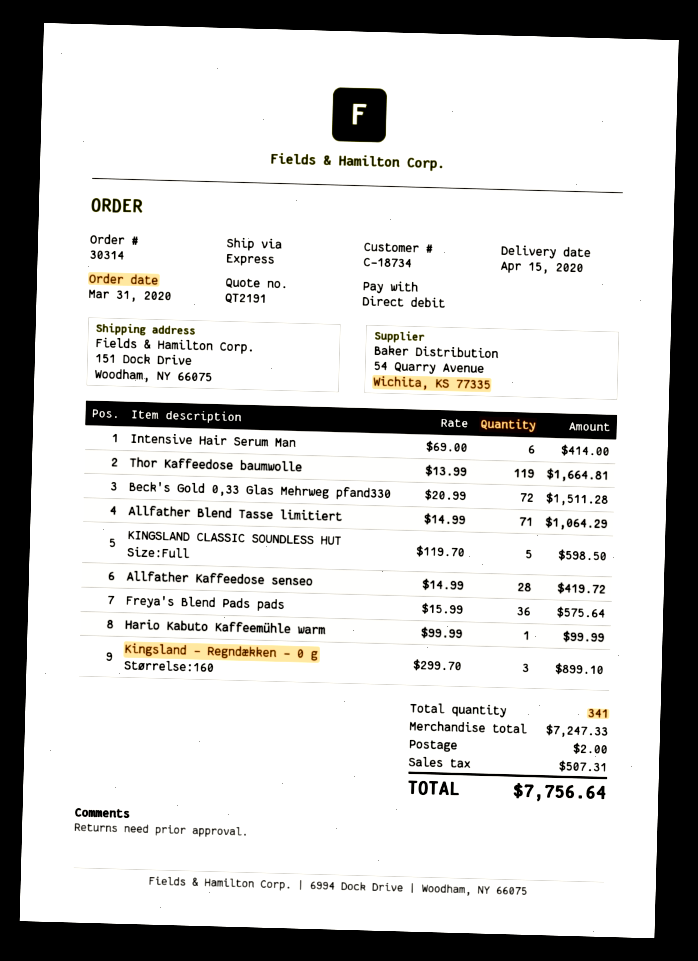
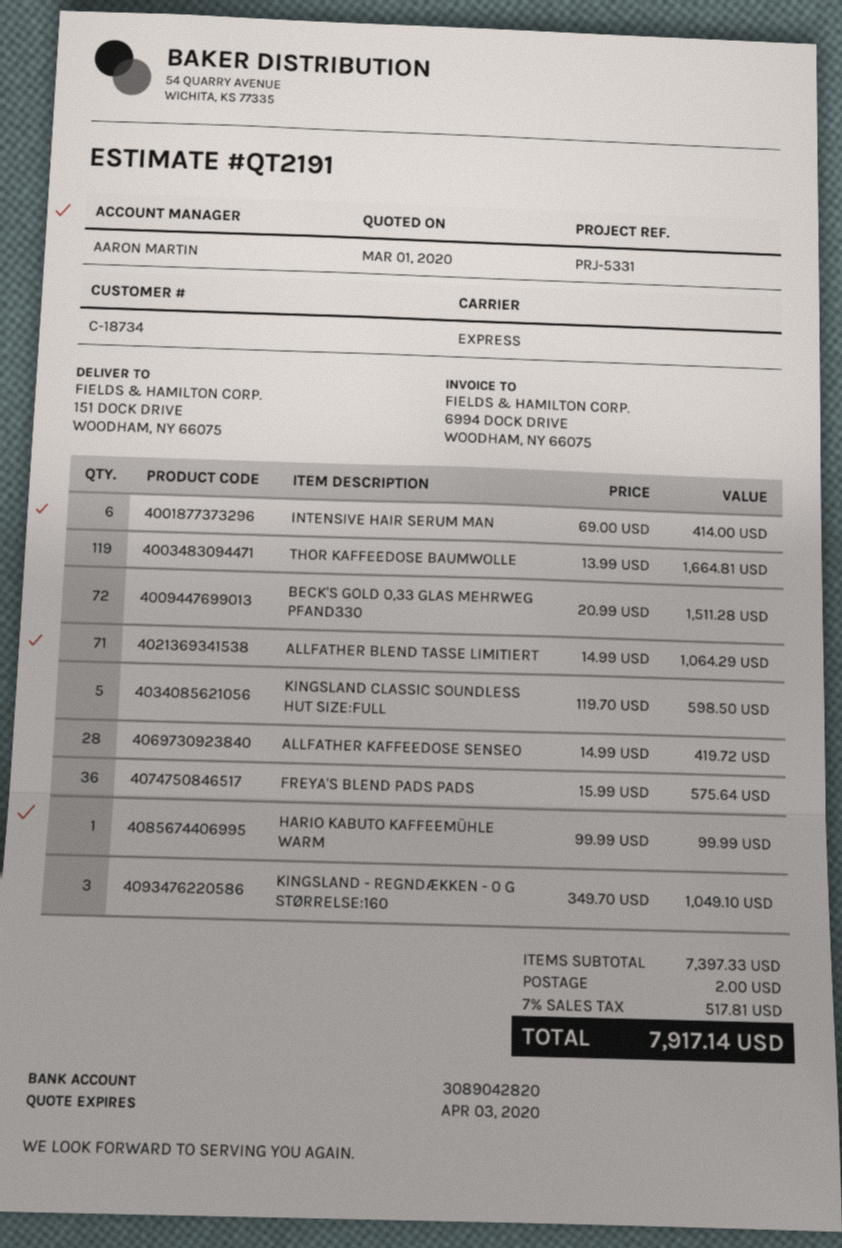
Kingsland - Regndækken - 0 g Størrelse:160: 3 x 299.70 = 899.10 -> 3 x 349.70 = 1049.10
subtotal: 7247.33 -> 7397.33
tax: 507.31 -> 517.81
total: 7756.64 -> 7917.14

